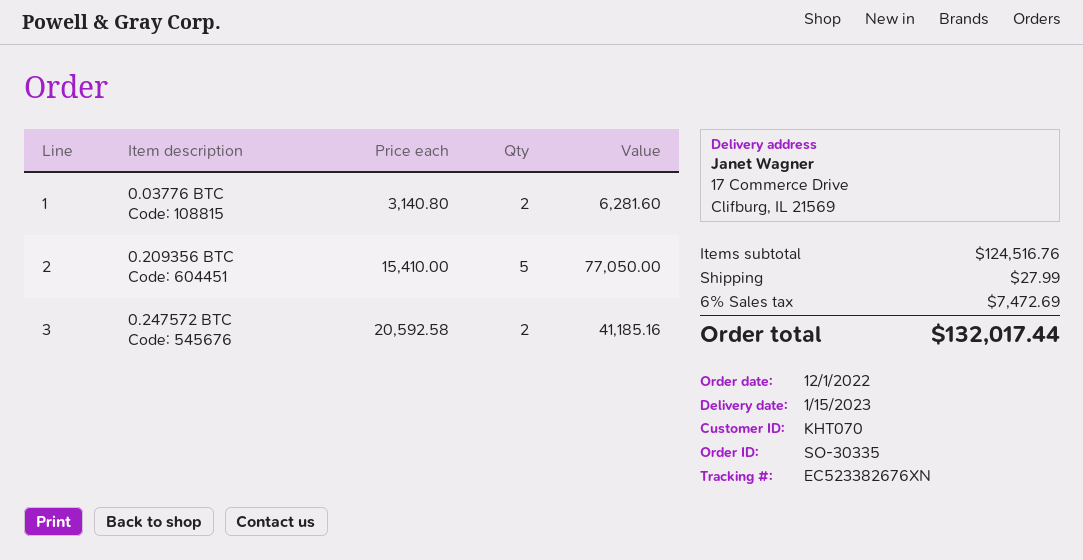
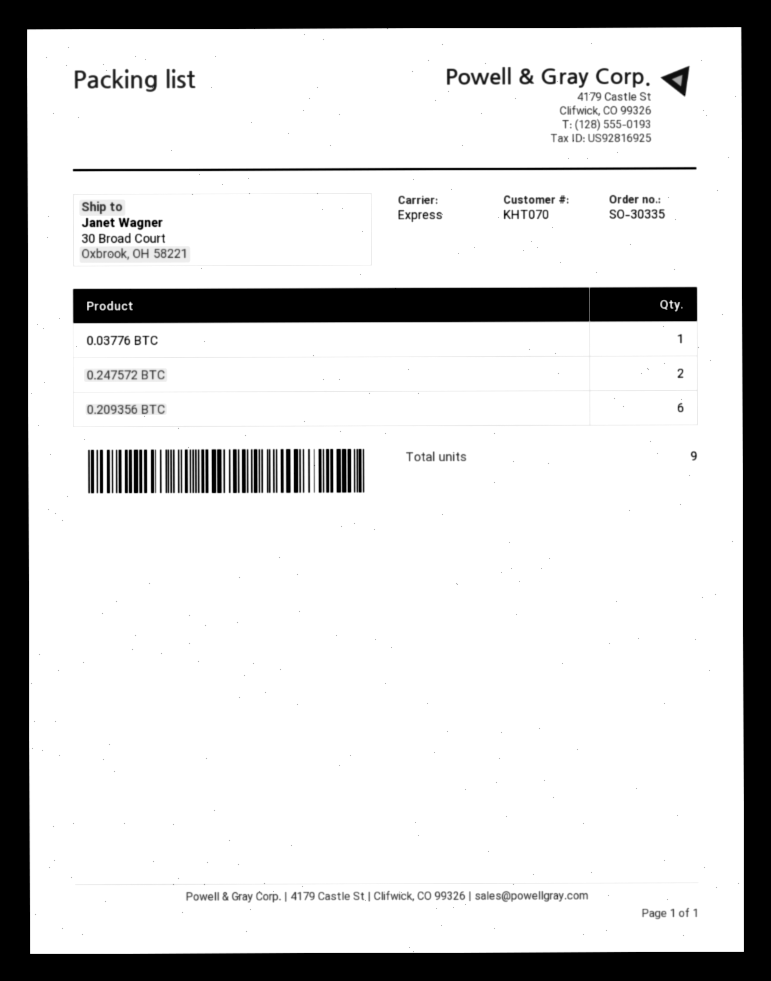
ship to: 17 Commerce Drive, Clifburg, IL 21569 -> 30 Broad Court, Oxbrook, OH 58221
0.03776 BTC: 2 -> 1
0.209356 BTC: 5 -> 6

